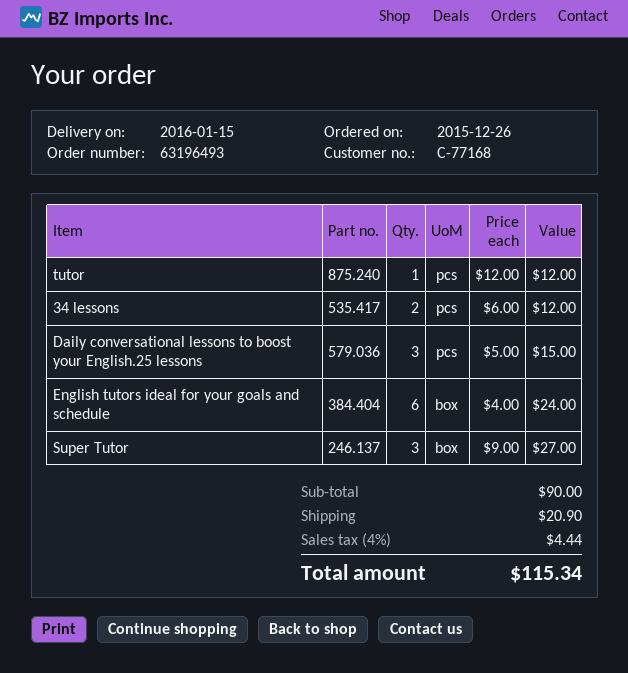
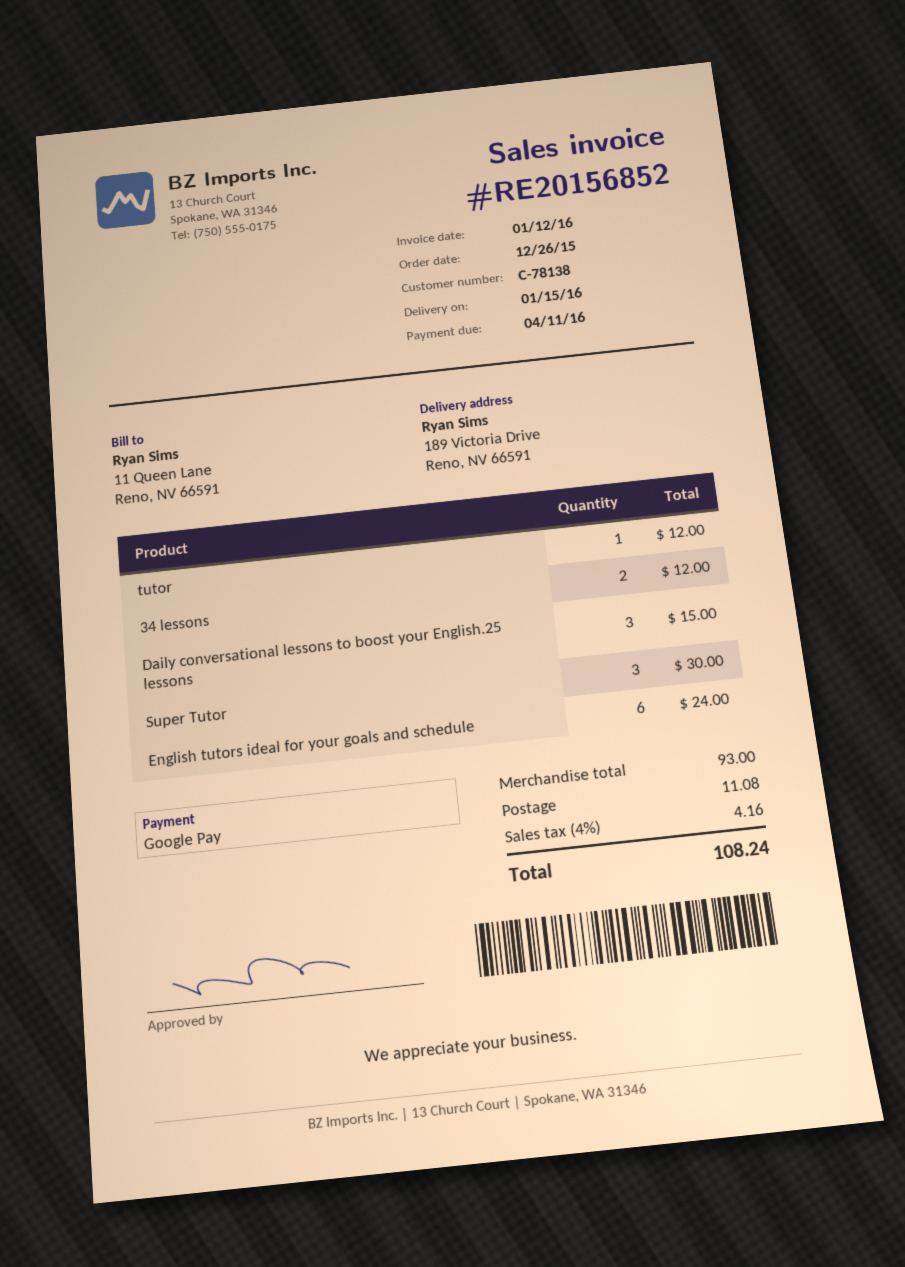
customer number: C-77168 -> C-78138
Super Tutor: 3 for 27.00 -> 3 for 30.00
subtotal: 90.00 -> 93.00
shipping: 20.90 -> 11.08
tax: 4% = 4.44 -> 4% = 4.16
total: 115.34 -> 108.24

